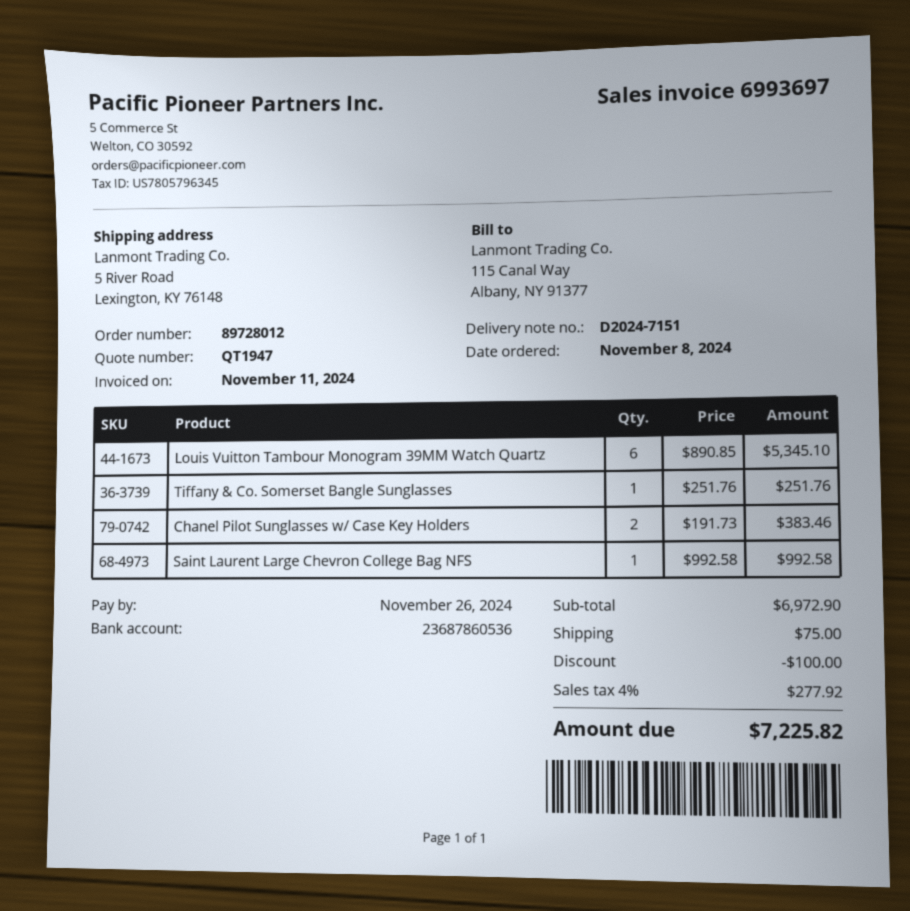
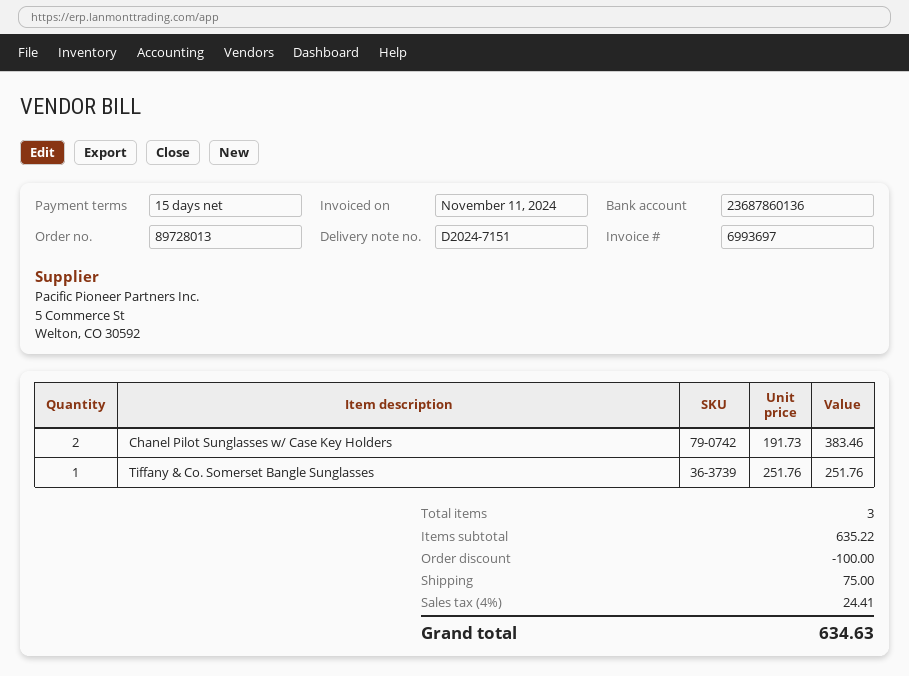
order number: 89728012 -> 89728013
bank account: 23687860536 -> 23687860136
Louis Vuitton Tambour Monogram 39MM Watch Quartz: 6 x 890.85 = 5345.10 -> none
Saint Laurent Large Chevron College Bag NFS: 1 x 992.58 = 992.58 -> none
subtotal: 6972.90 -> 635.22
tax: 4% = 277.92 -> 4% = 24.41
total: 7225.82 -> 634.63

